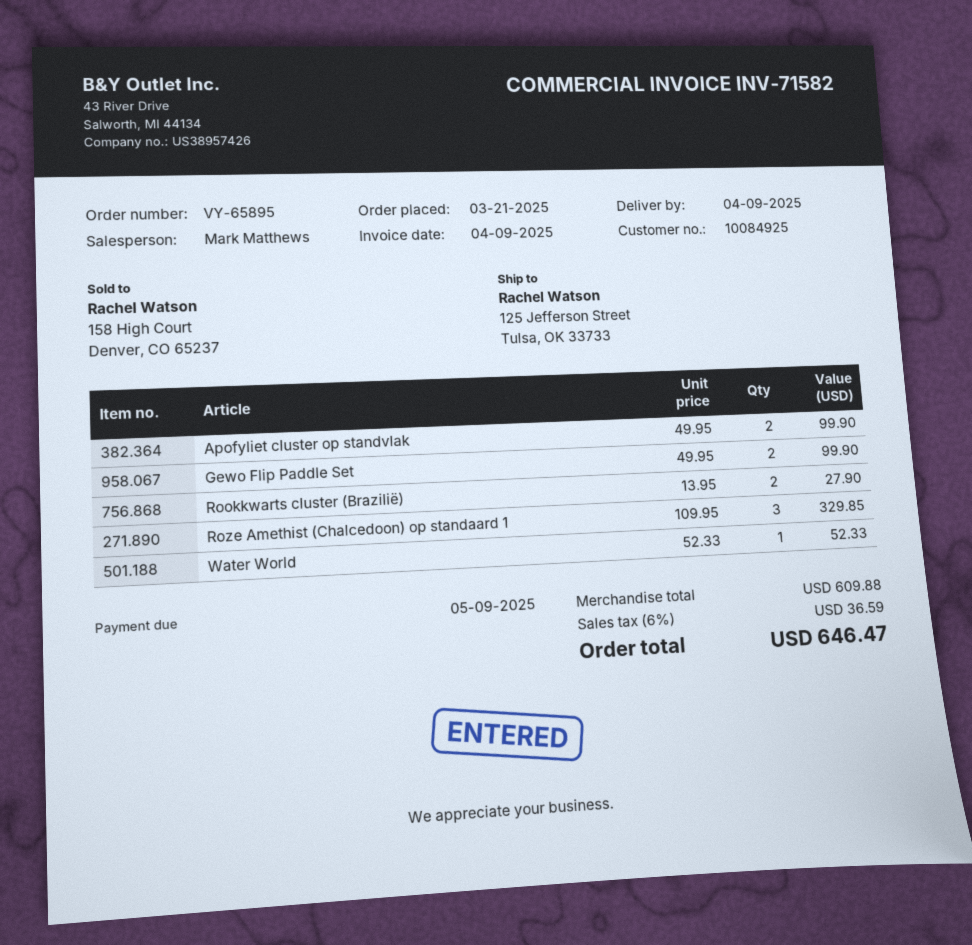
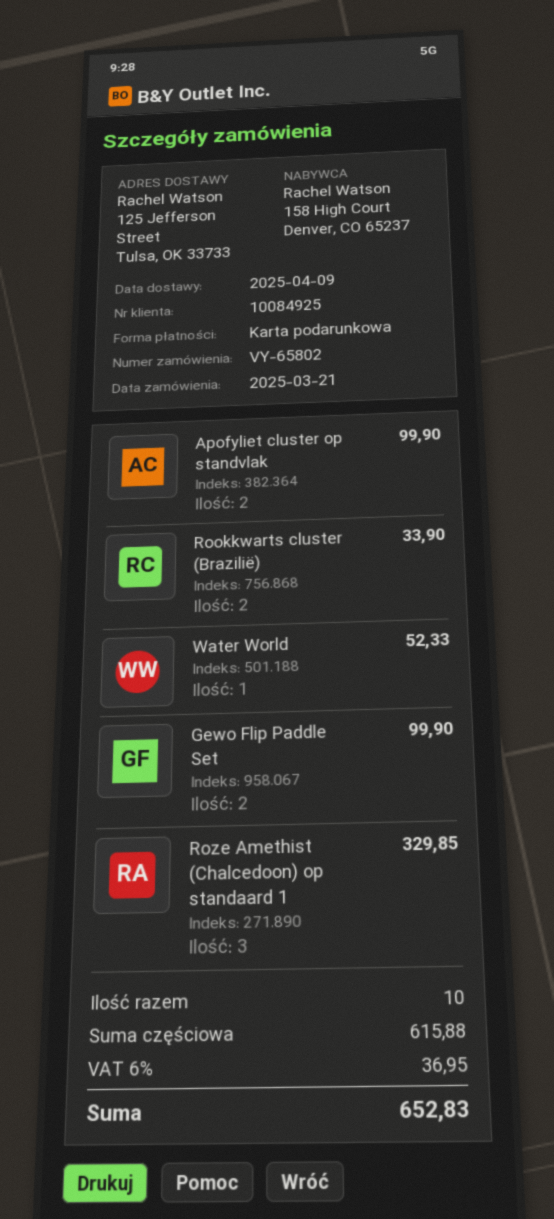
order number: VY-65895 -> VY-65802
Rookkwarts cluster (Brazilië): 2 for 27.90 -> 2 for 33.90
subtotal: 609.88 -> 615.88
tax: 6% = 36.59 -> 6% = 36.95
total: 646.47 -> 652.83

